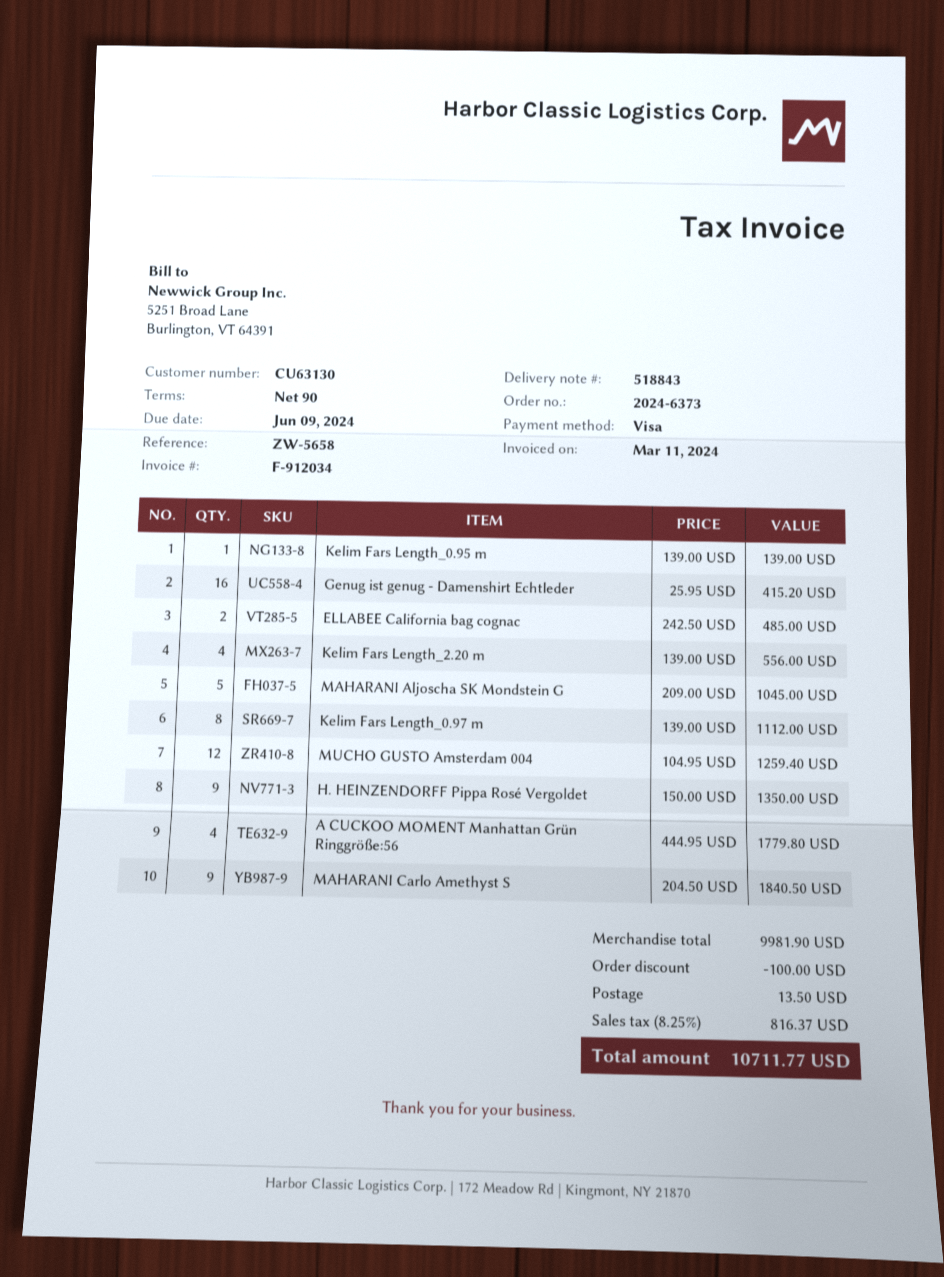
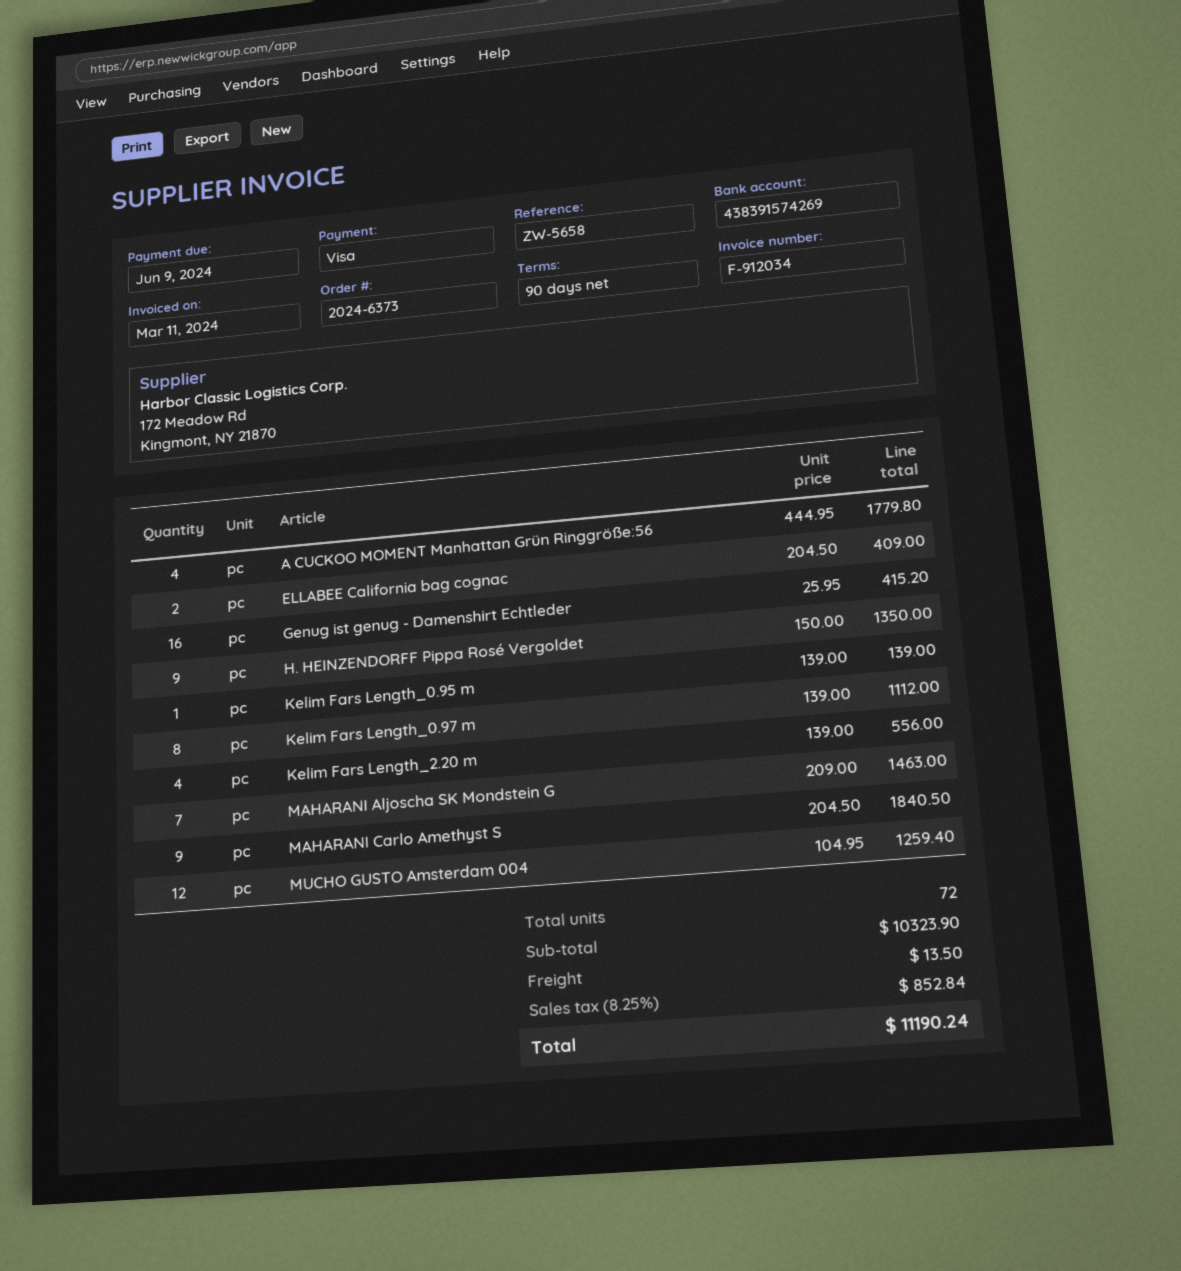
ELLABEE California bag cognac: 2 x 242.50 = 485.00 -> 2 x 204.50 = 409.00
MAHARANI Aljoscha SK Mondstein G: 5 x 209.00 = 1045.00 -> 7 x 209.00 = 1463.00
subtotal: 9981.90 -> 10323.90
discount: 100.00 -> none
tax: 8.25% = 816.37 -> 8.25% = 852.84
total: 10711.77 -> 11190.24

